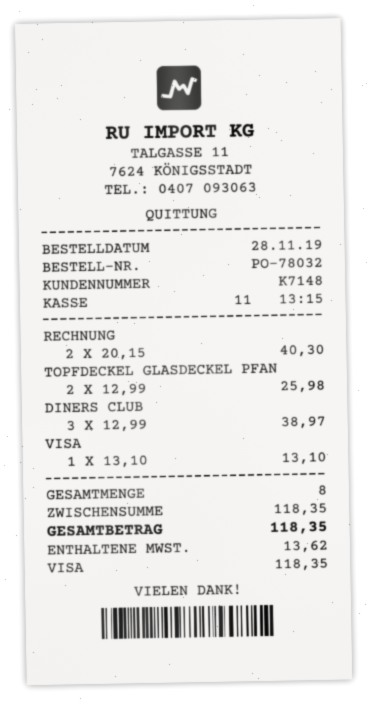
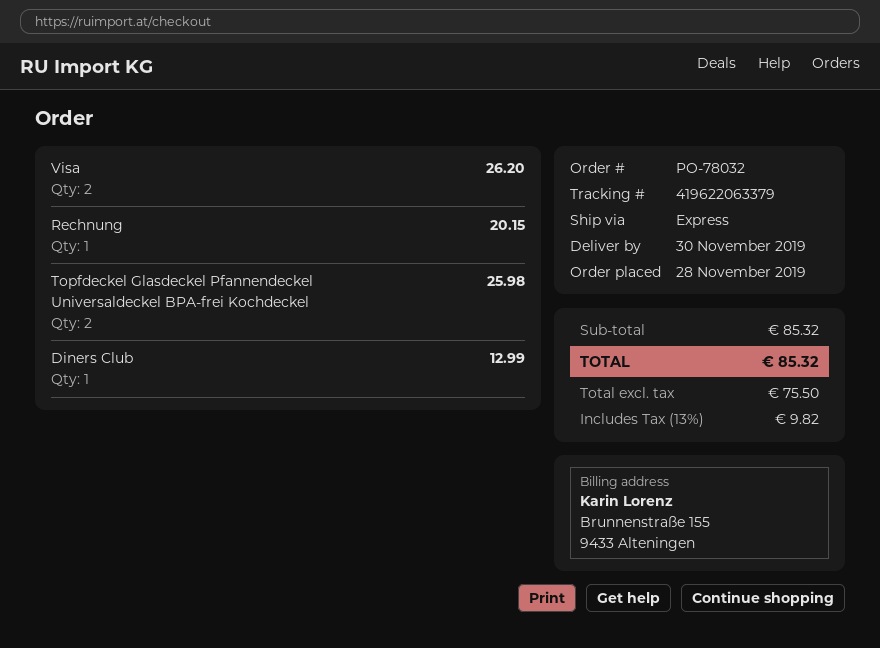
RECHNUNG: 2 for 40.30 -> 1 for 20.15
DINERS CLUB: 3 for 38.97 -> 1 for 12.99
VISA: 1 for 13.10 -> 2 for 26.20
subtotal: 118.35 -> 85.32
tax: 13.62 -> 9.82
total: 118.35 -> 85.32

